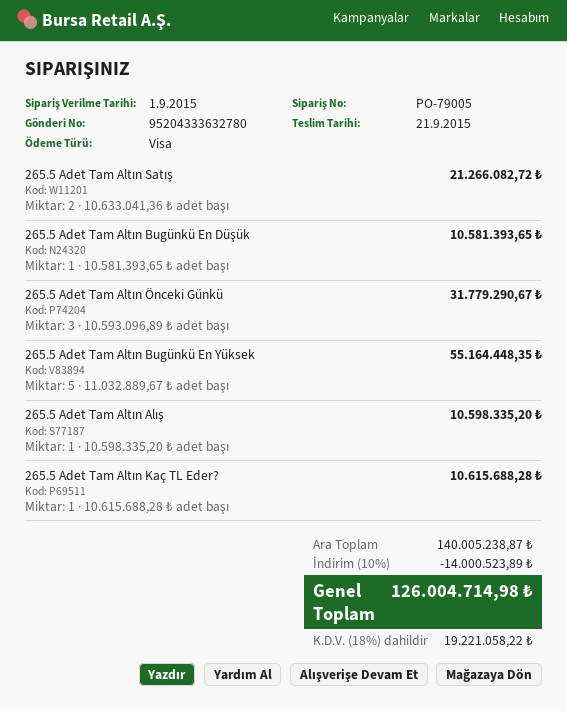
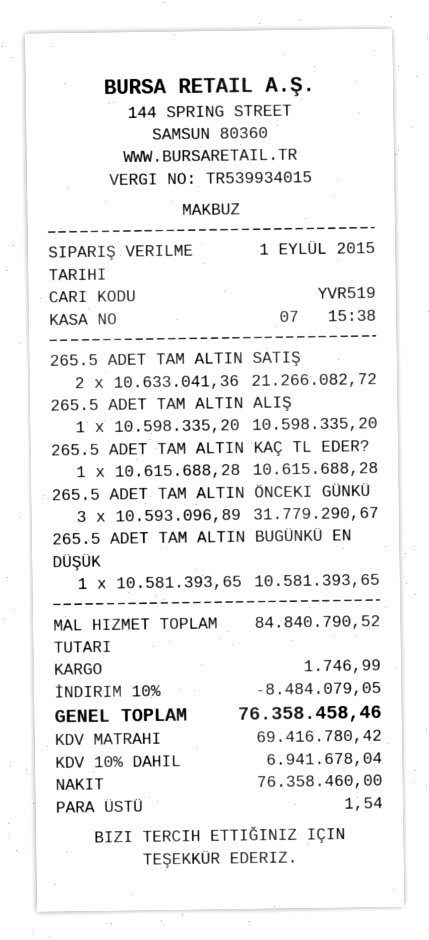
payment method: Visa -> cash
265.5 Adet Tam Altın Bugünkü En Yüksek: 5 x 11032889.67 = 55164448.35 -> none
subtotal: 140005238.87 -> 84840790.52
discount: 10% = 14000523.89 -> 10% = 8484079.05
shipping: none -> 1746.99
tax: 18% = 19221058.22 -> 10% = 6941678.04
total: 126004714.98 -> 76358458.46

